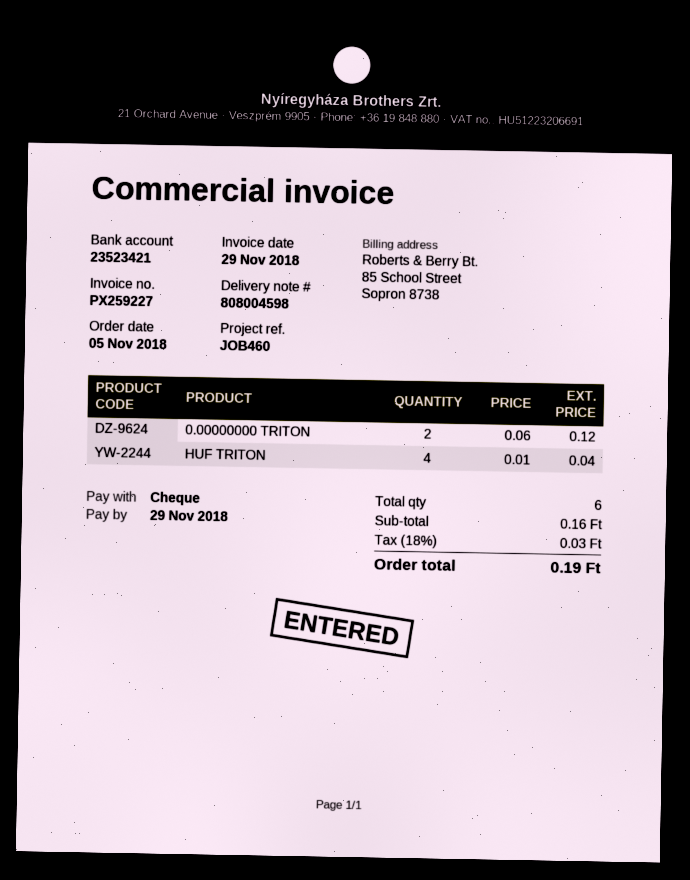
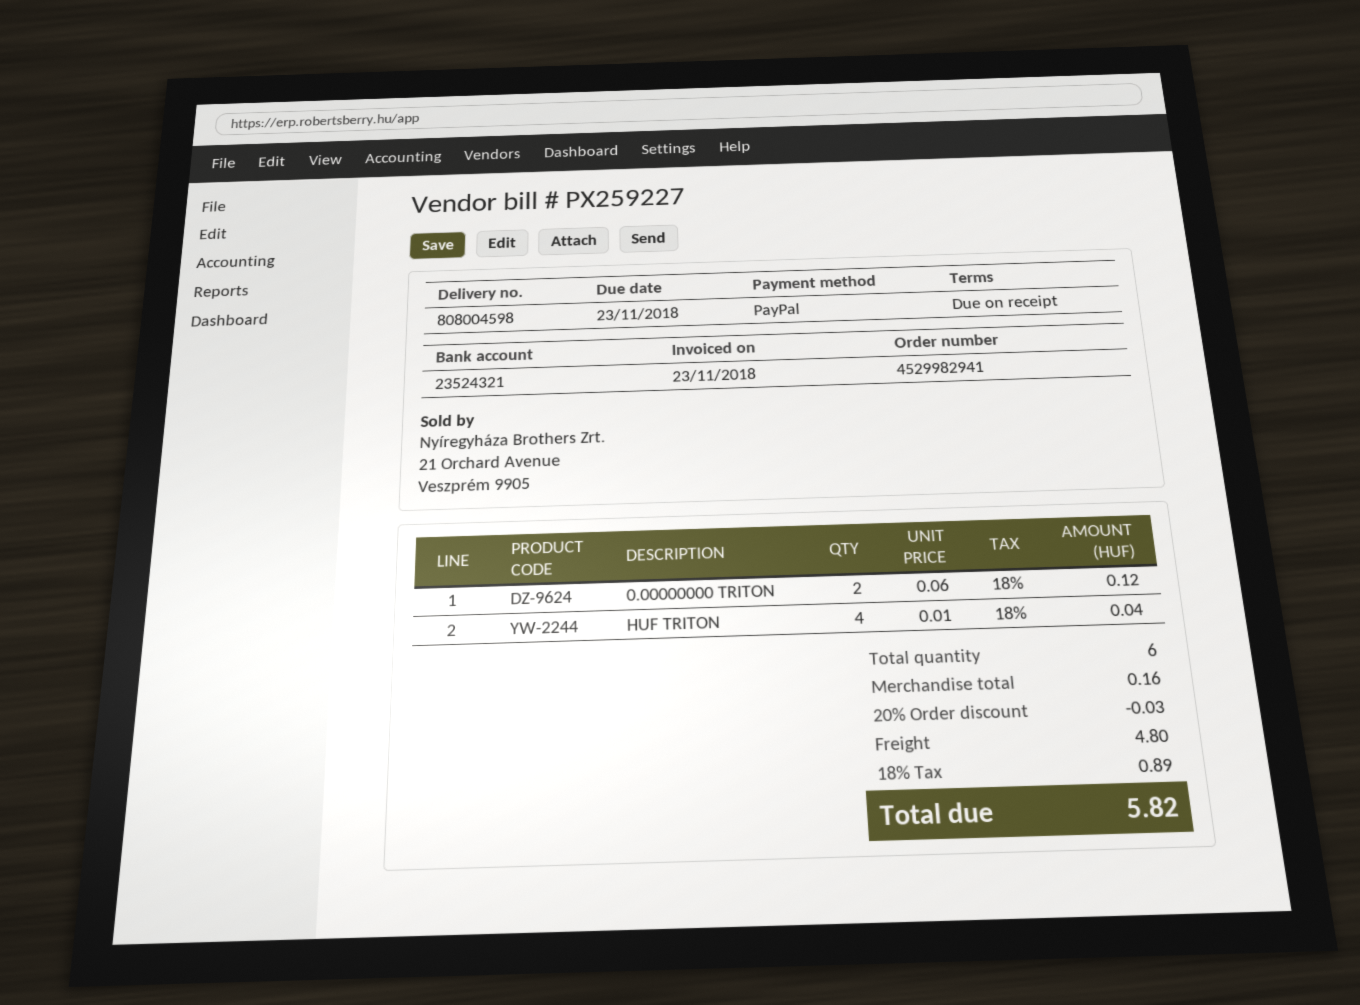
invoice date: 2018-11-29 -> 2018-11-23
due date: 2018-11-29 -> 2018-11-23
payment method: cheque -> PayPal
bank account: 23523421 -> 23524321
discount: none -> 20% = 0.03
shipping: none -> 4.80
tax: 18% = 0.03 -> 18% = 0.89
total: 0.19 -> 5.82

